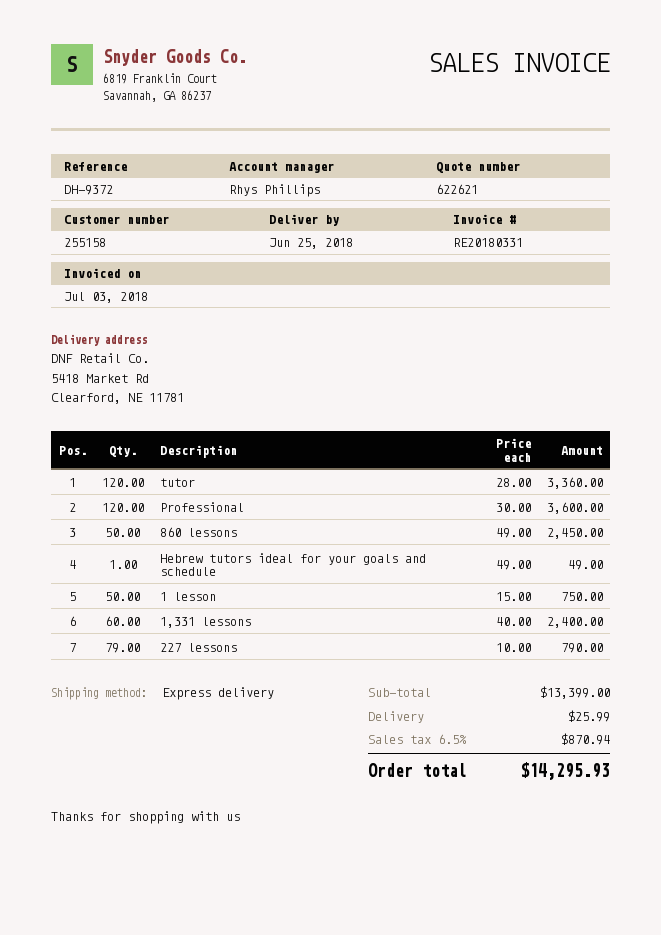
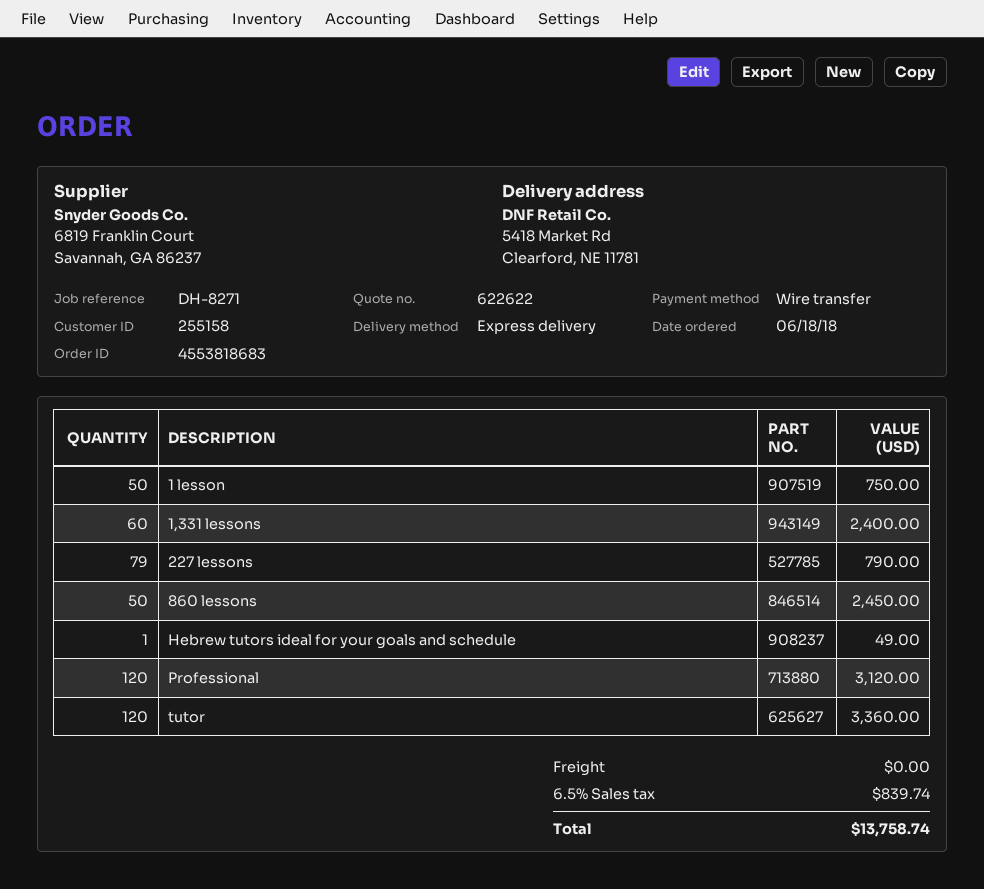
quote number: 622621 -> 622622
reference: DH-9372 -> DH-8271
Professional: 120 for 3600.00 -> 120 for 3120.00
shipping: 25.99 -> 0.00
tax: 6.5% = 870.94 -> 6.5% = 839.74
total: 14295.93 -> 13758.74

